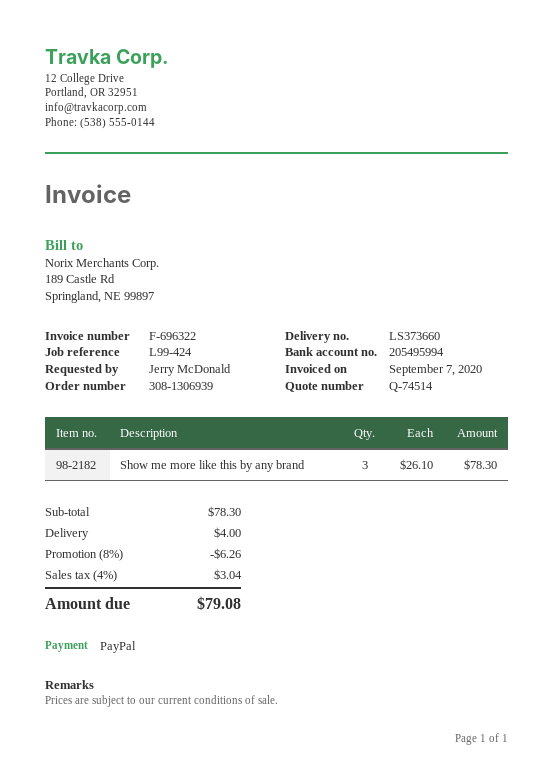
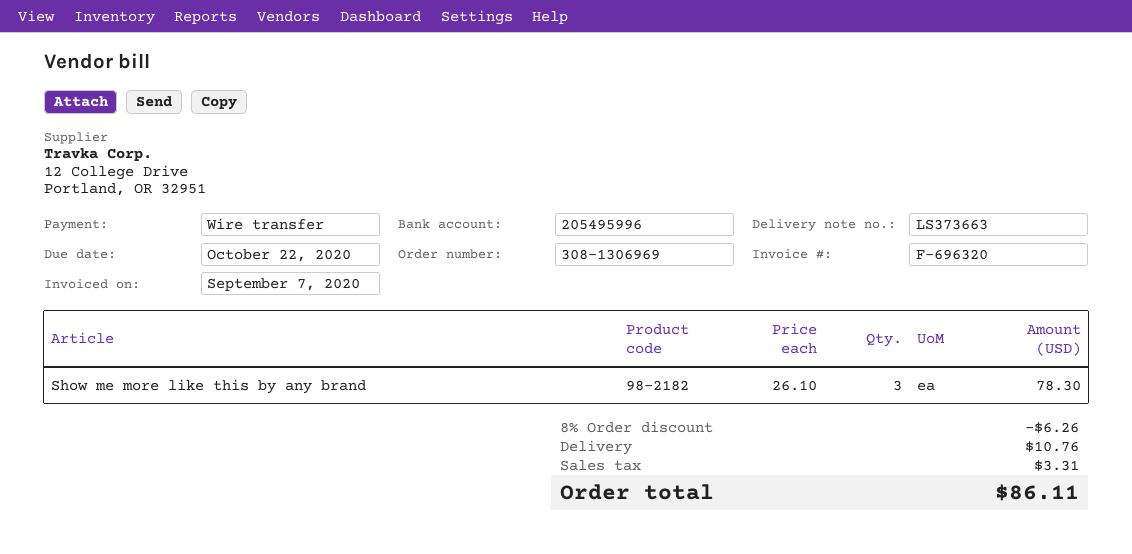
order number: 308-1306939 -> 308-1306969
delivery note number: LS373660 -> LS373663
invoice number: F-696322 -> F-696320
payment method: PayPal -> bank transfer
bank account: 205495994 -> 205495996
shipping: 4.00 -> 10.76
tax: 3.04 -> 3.31
total: 79.08 -> 86.11

